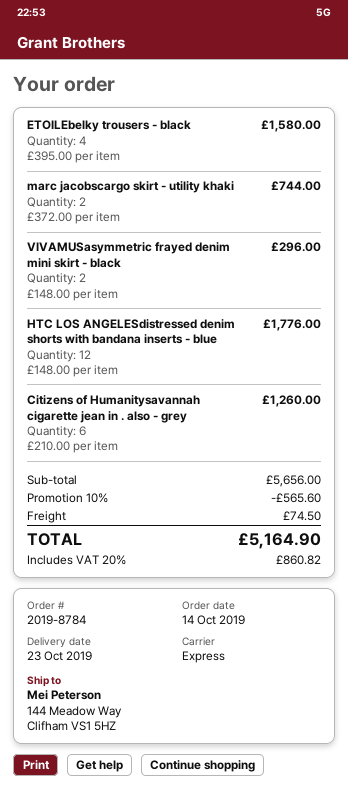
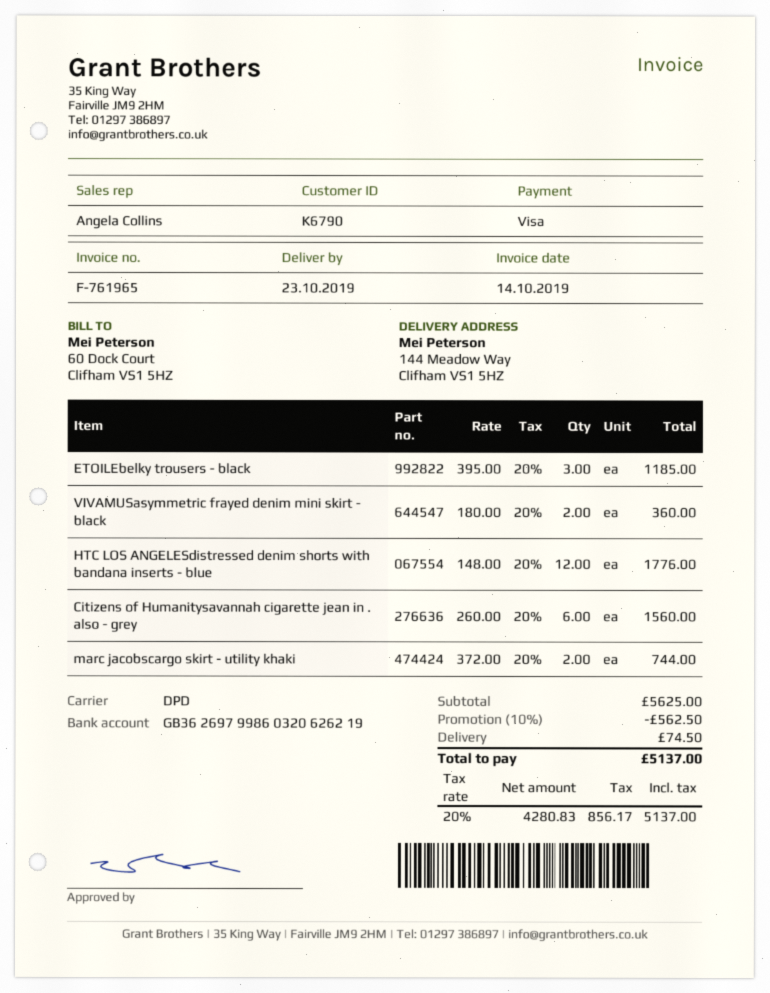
shipping method: express -> DPD
ETOILEbelky trousers - black: 4 x 395.00 = 1580.00 -> 3 x 395.00 = 1185.00
VIVAMUSasymmetric frayed denim mini skirt - black: 2 x 148.00 = 296.00 -> 2 x 180.00 = 360.00
Citizens of Humanitysavannah cigarette jean in . also - grey: 6 x 210.00 = 1260.00 -> 6 x 260.00 = 1560.00
subtotal: 5656.00 -> 5625.00
discount: 10% = 565.60 -> 10% = 562.50
tax: 20% = 860.82 -> 20% = 856.17
total: 5164.90 -> 5137.00

